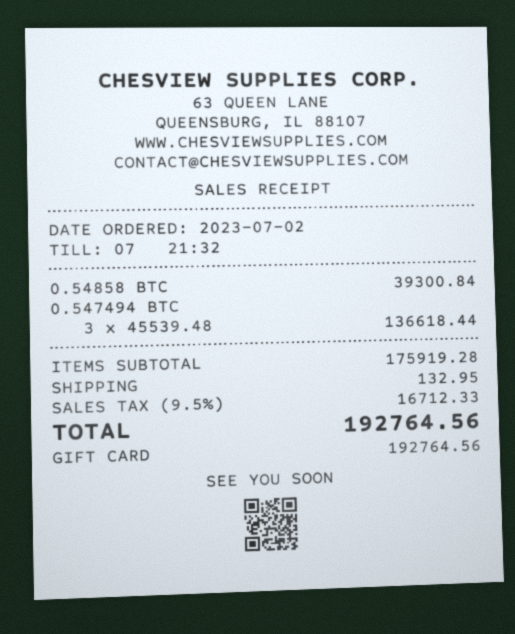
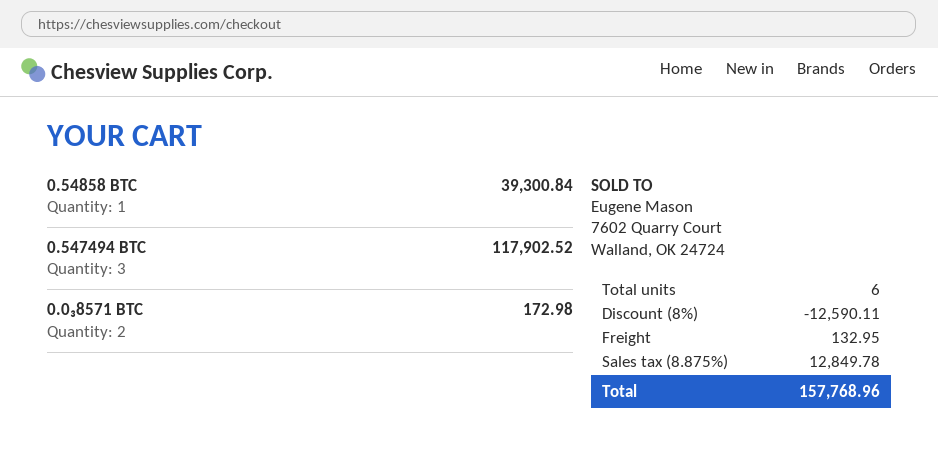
0.547494 BTC: 3 for 136618.44 -> 3 for 117902.52
0.0₃8571 BTC: none -> 2 for 172.98
discount: none -> 8% = 12590.11
tax: 9.5% = 16712.33 -> 8.875% = 12849.78
total: 192764.56 -> 157768.96

